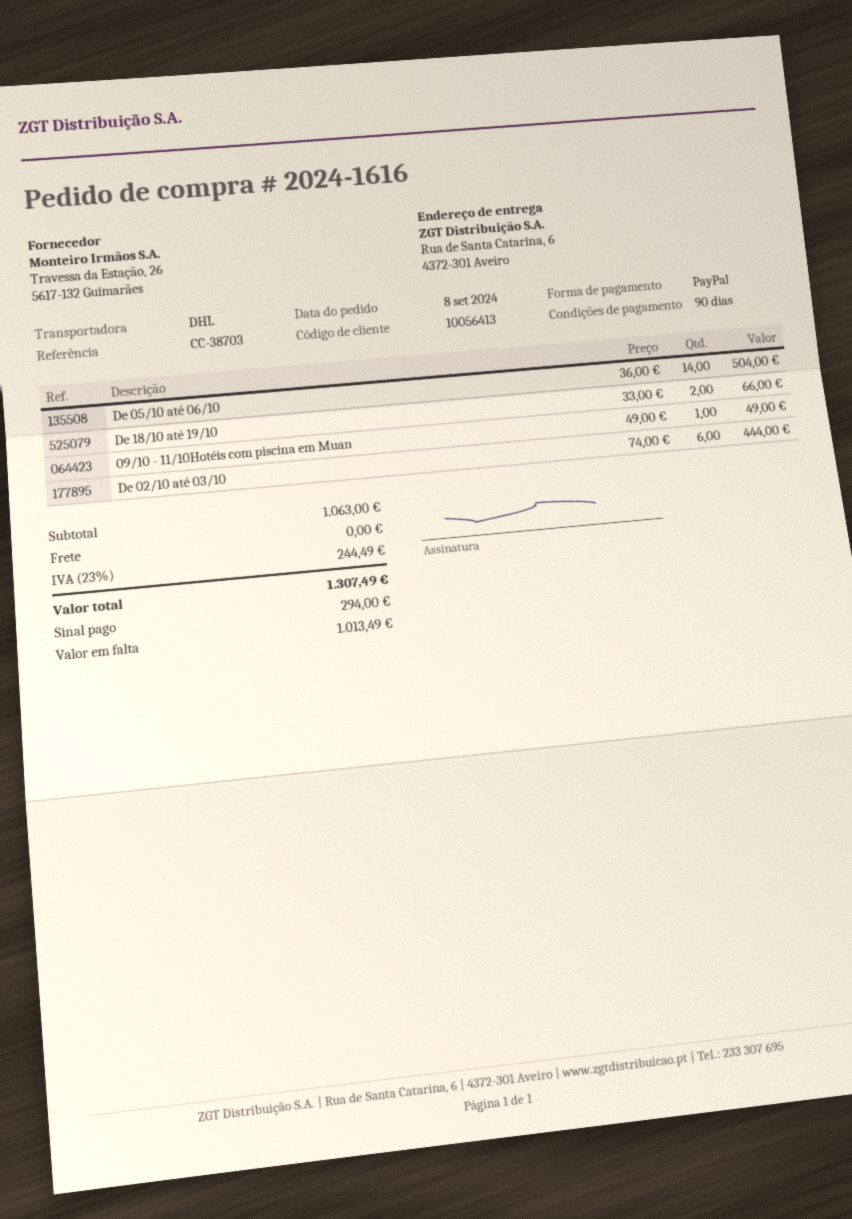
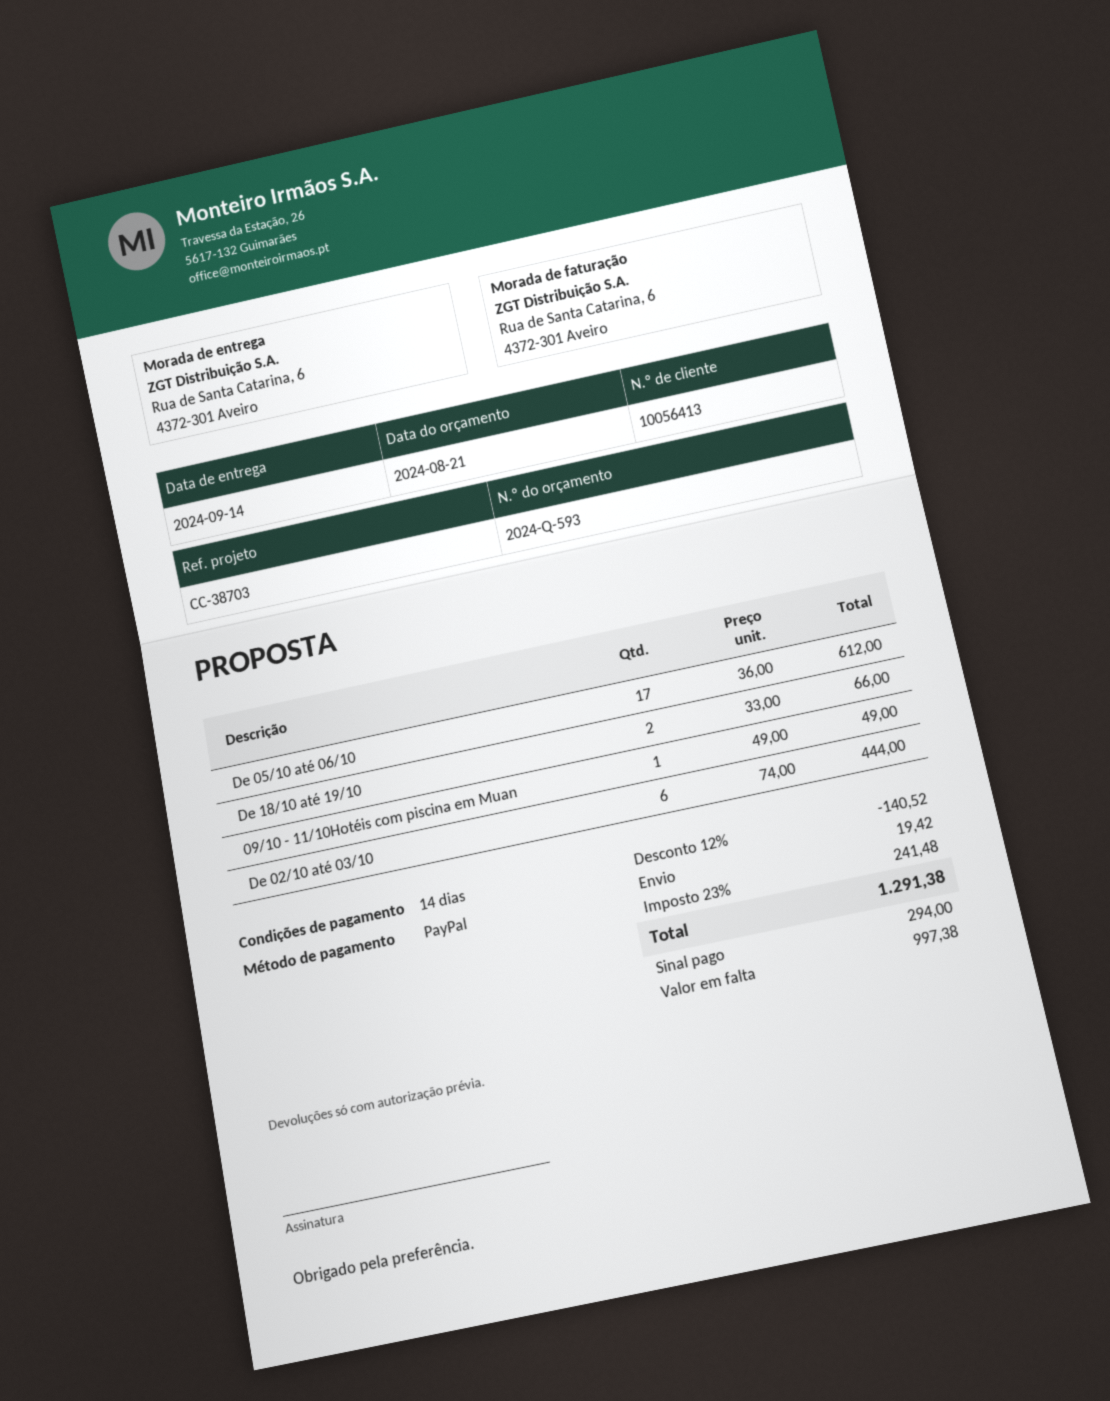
payment terms: 90 days -> 14 days
De 05/10 até 06/10: 14 x 36.00 = 504.00 -> 17 x 36.00 = 612.00
discount: none -> 12% = 140.52
shipping: 0.00 -> 19.42
tax: 23% = 244.49 -> 23% = 241.48
total: 1307.49 -> 1291.38
balance: 1013.49 -> 997.38

